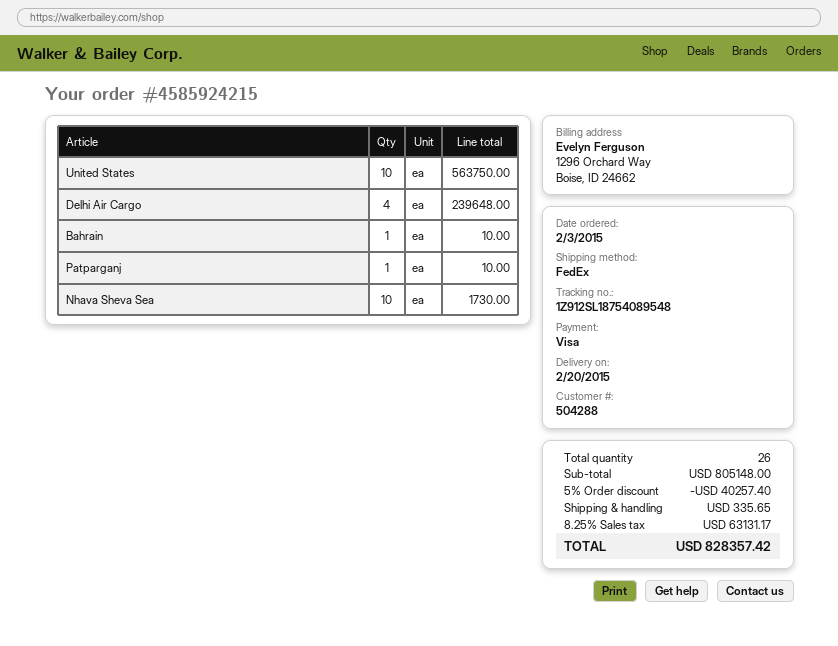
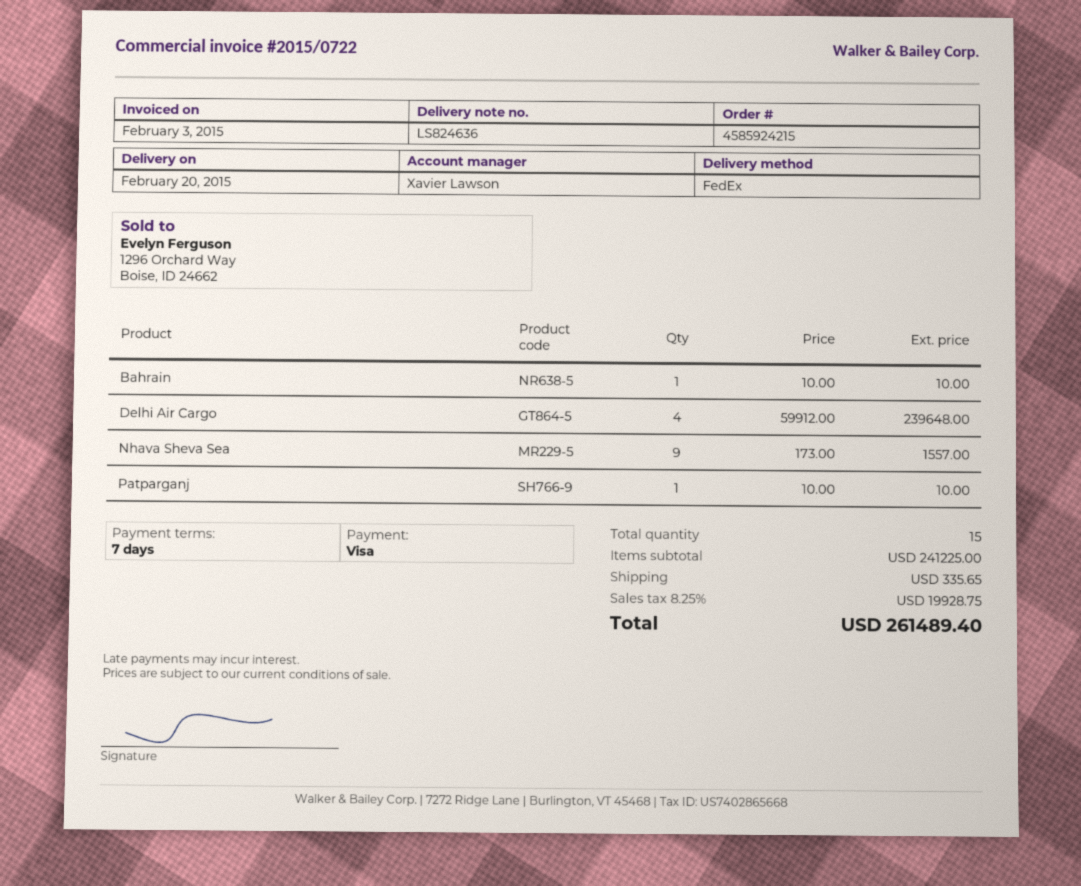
United States: 10 for 563750.00 -> none
Nhava Sheva Sea: 10 for 1730.00 -> 9 for 1557.00
total quantity: 26 -> 15
subtotal: 805148.00 -> 241225.00
discount: 5% = 40257.40 -> none
tax: 8.25% = 63131.17 -> 8.25% = 19928.75
total: 828357.42 -> 261489.40

